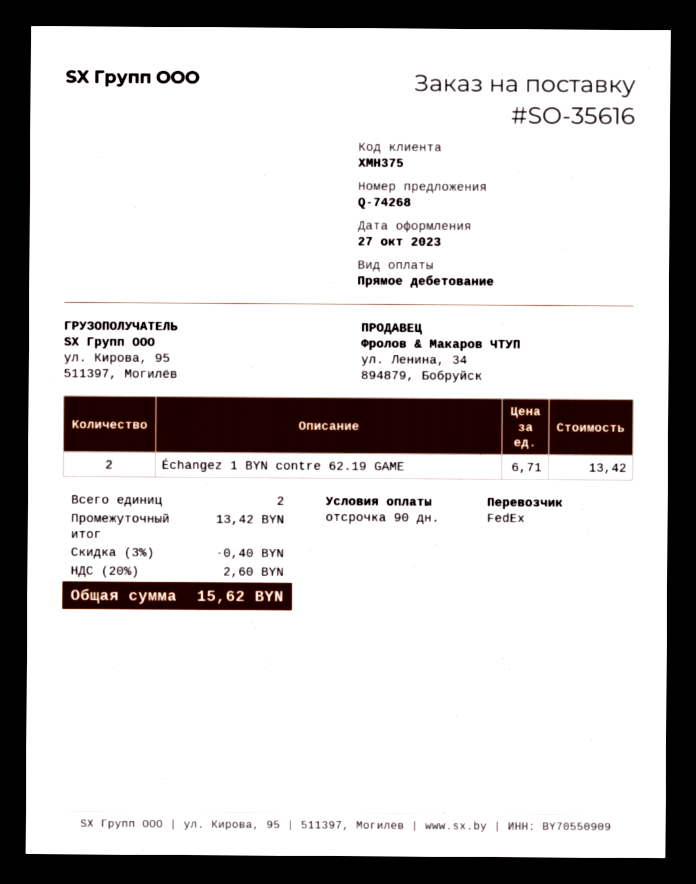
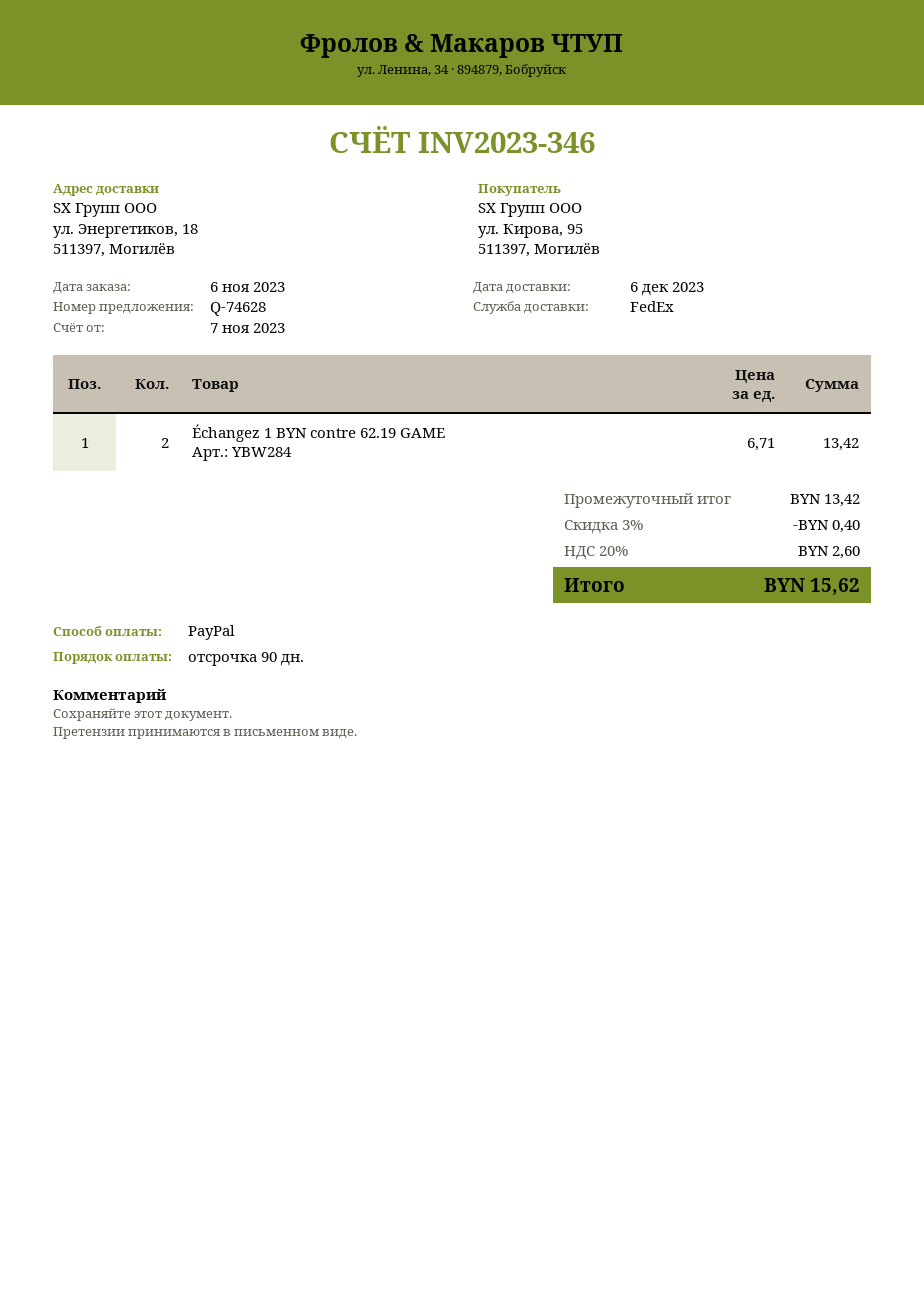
quote number: Q-74268 -> Q-74628
order date: 2023-10-27 -> 2023-11-06
payment method: direct debit -> PayPal
ship to: ул. Кирова, 95, 511397, Могилёв -> ул. Энергетиков, 18, 511397, Могилёв

